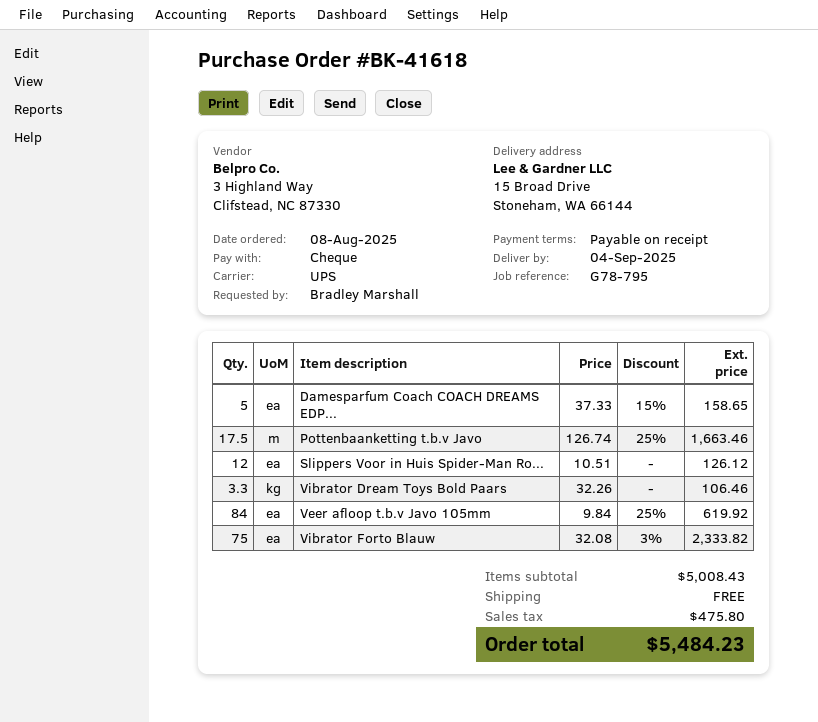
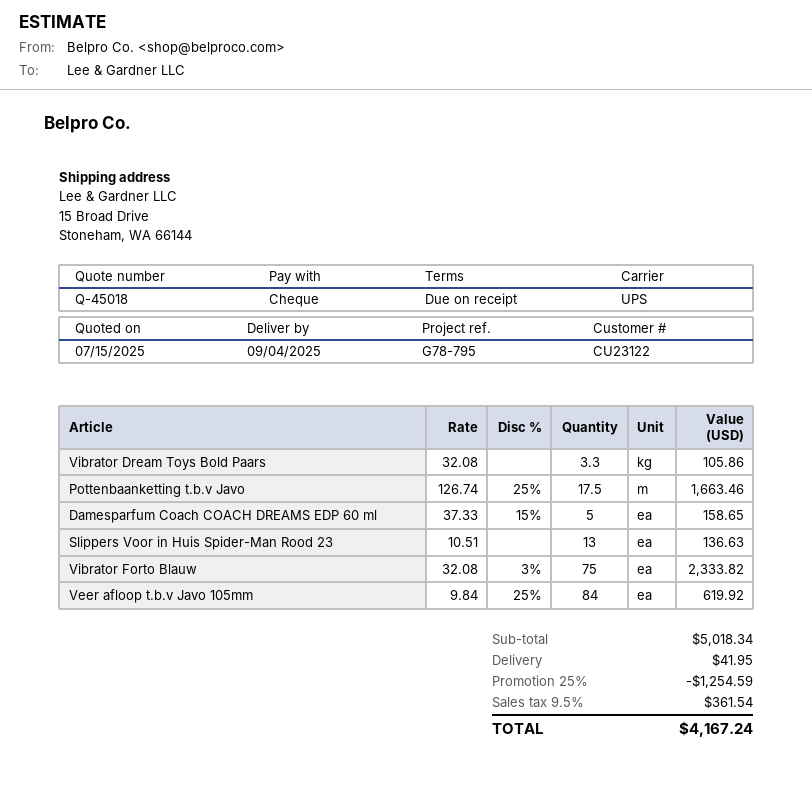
Slippers Voor in Huis Spider-Man Ro...: 12 x 10.51 = 126.12 -> 13 x 10.51 = 136.63
Vibrator Dream Toys Bold Paars: 3.3 x 32.26 = 106.46 -> 3.3 x 32.08 = 105.86
subtotal: 5008.43 -> 5018.34
discount: none -> 25% = 1254.59
shipping: 0.00 -> 41.95
tax: 475.80 -> 361.54
total: 5484.23 -> 4167.24

